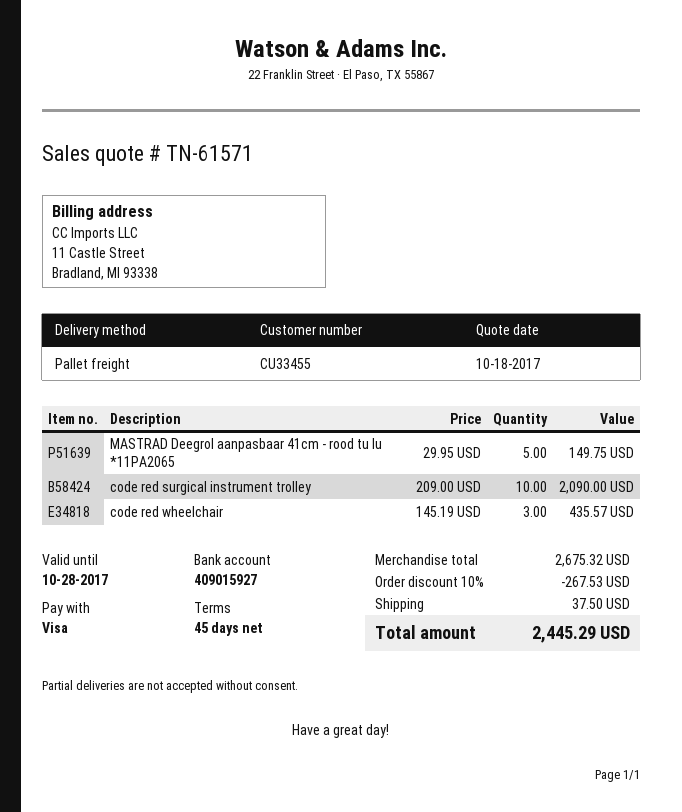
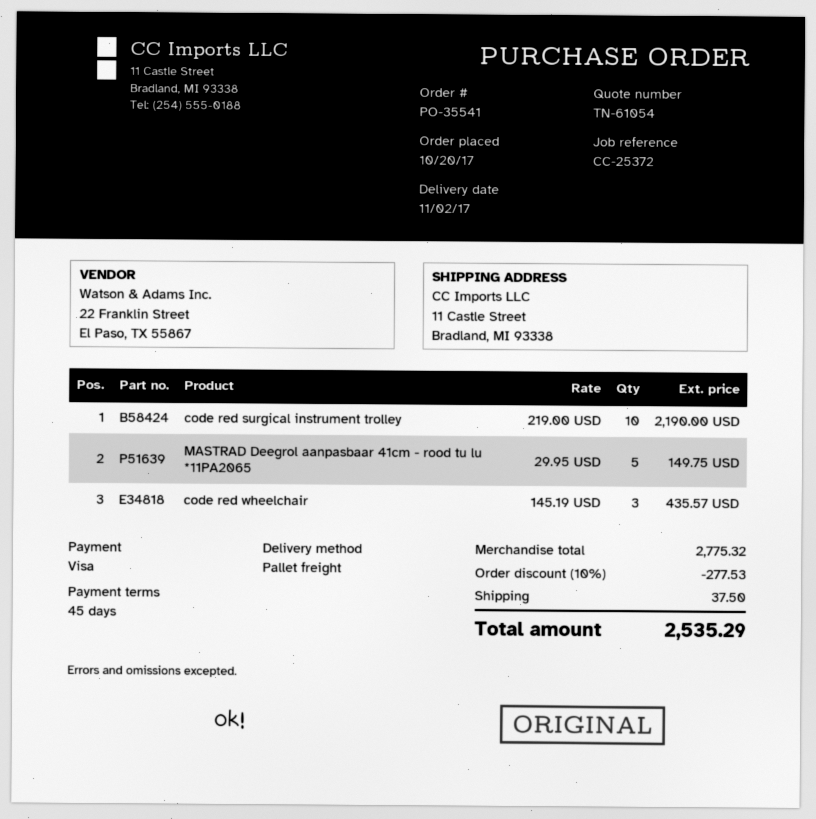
quote number: TN-61571 -> TN-61054
code red surgical instrument trolley: 10 x 209.00 = 2090.00 -> 10 x 219.00 = 2190.00
subtotal: 2675.32 -> 2775.32
discount: 10% = 267.53 -> 10% = 277.53
total: 2445.29 -> 2535.29

